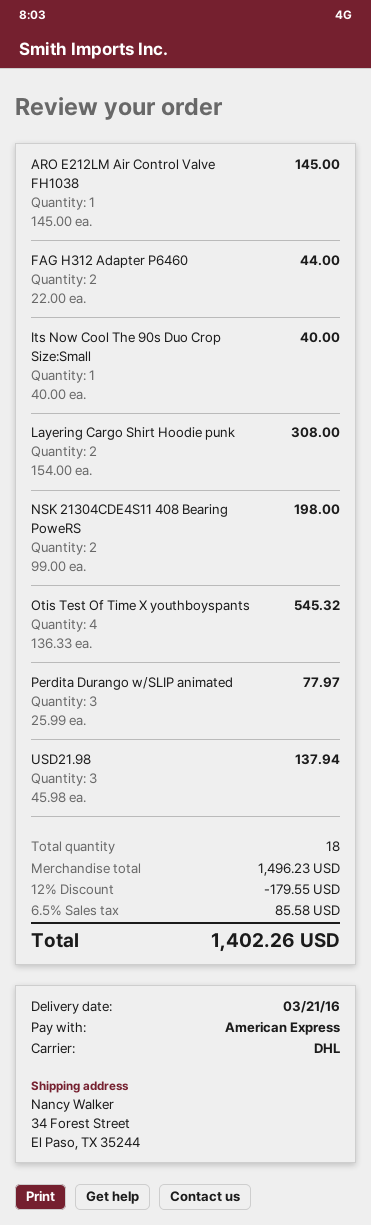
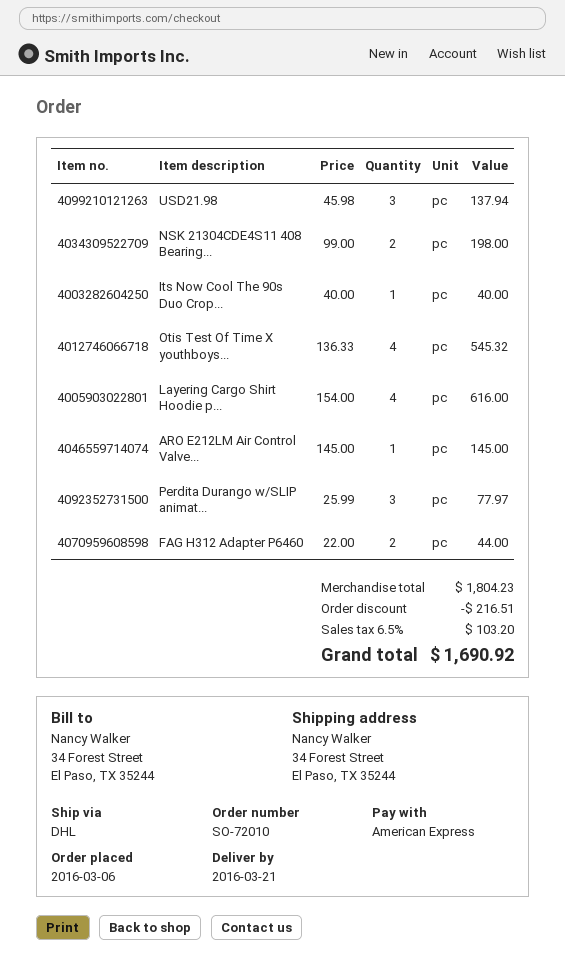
Layering Cargo Shirt Hoodie punk: 2 x 154.00 = 308.00 -> 4 x 154.00 = 616.00
subtotal: 1496.23 -> 1804.23
discount: 179.55 -> 216.51
tax: 6.5% = 85.58 -> 6.5% = 103.20
total: 1402.26 -> 1690.92

